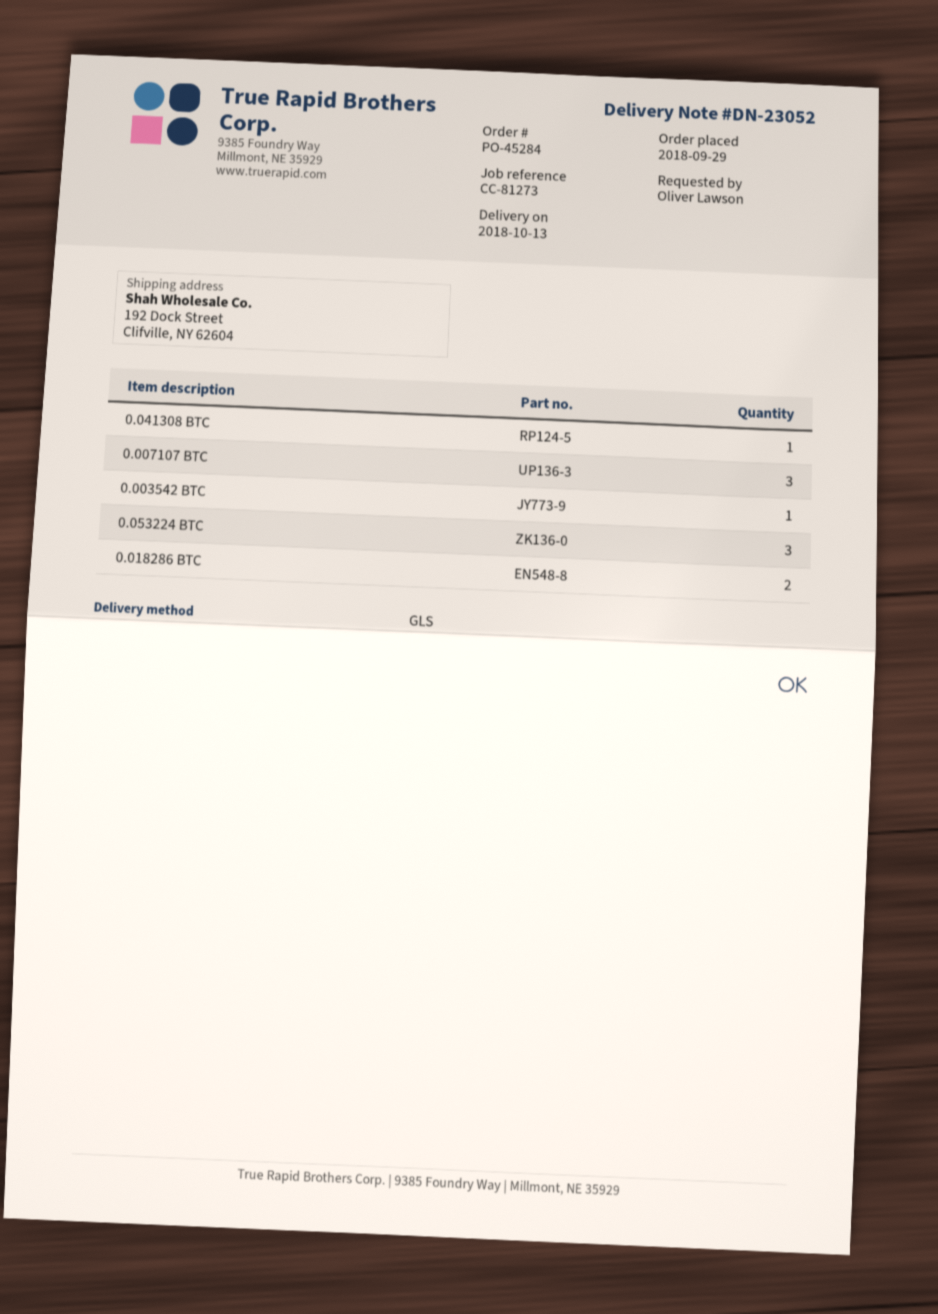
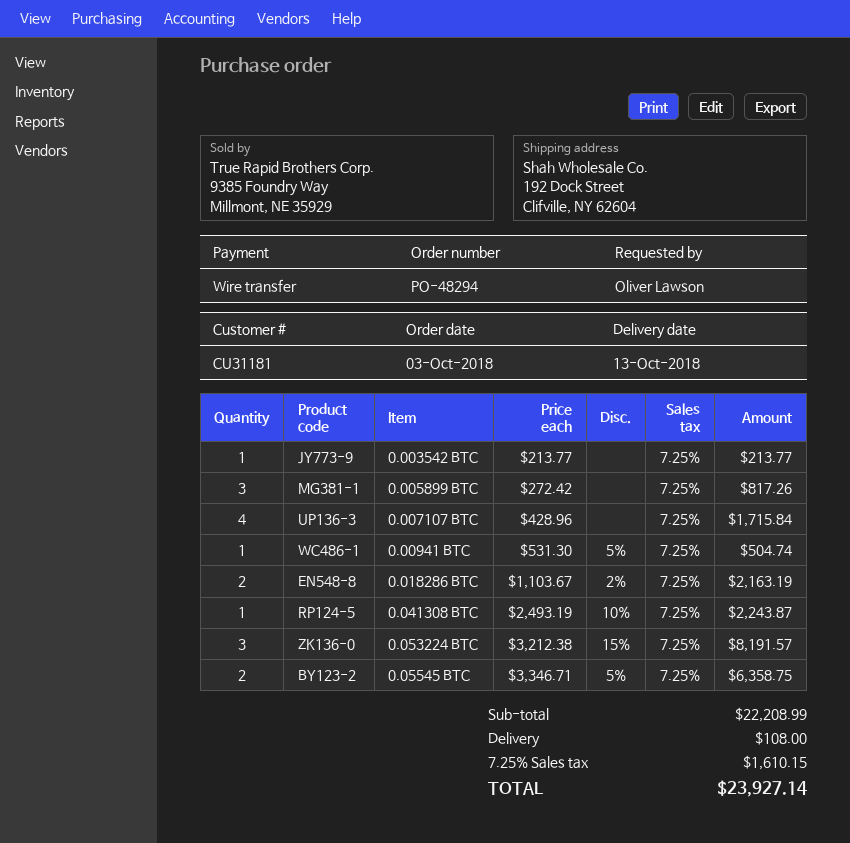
order number: PO-45284 -> PO-48294
order date: 2018-09-29 -> 2018-10-03
0.007107 BTC: 3 -> 4
0.005899 BTC: none -> 3
0.00941 BTC: none -> 1
0.05545 BTC: none -> 2

